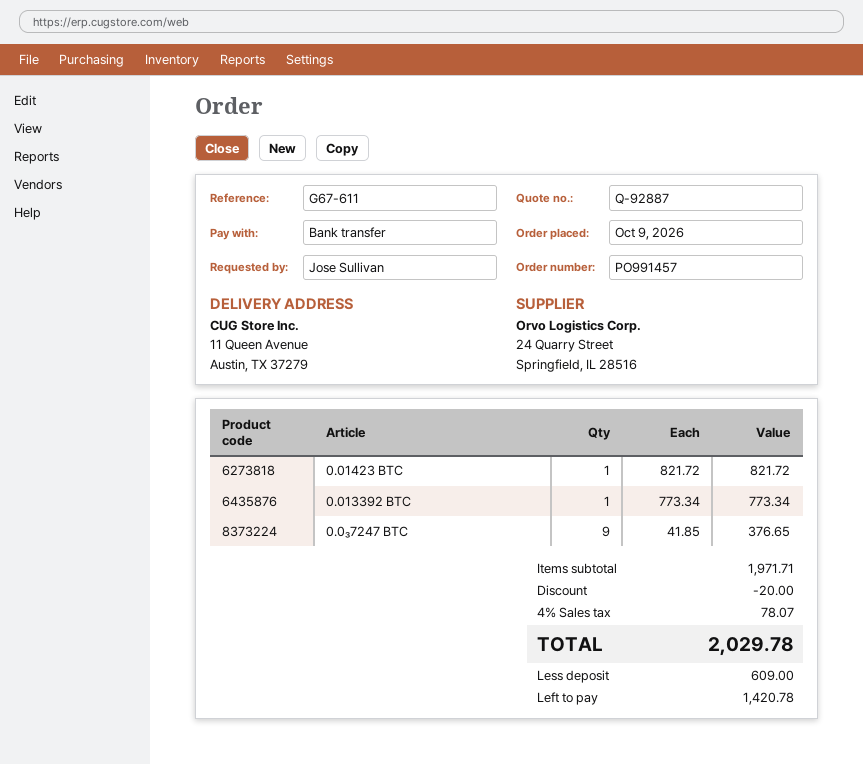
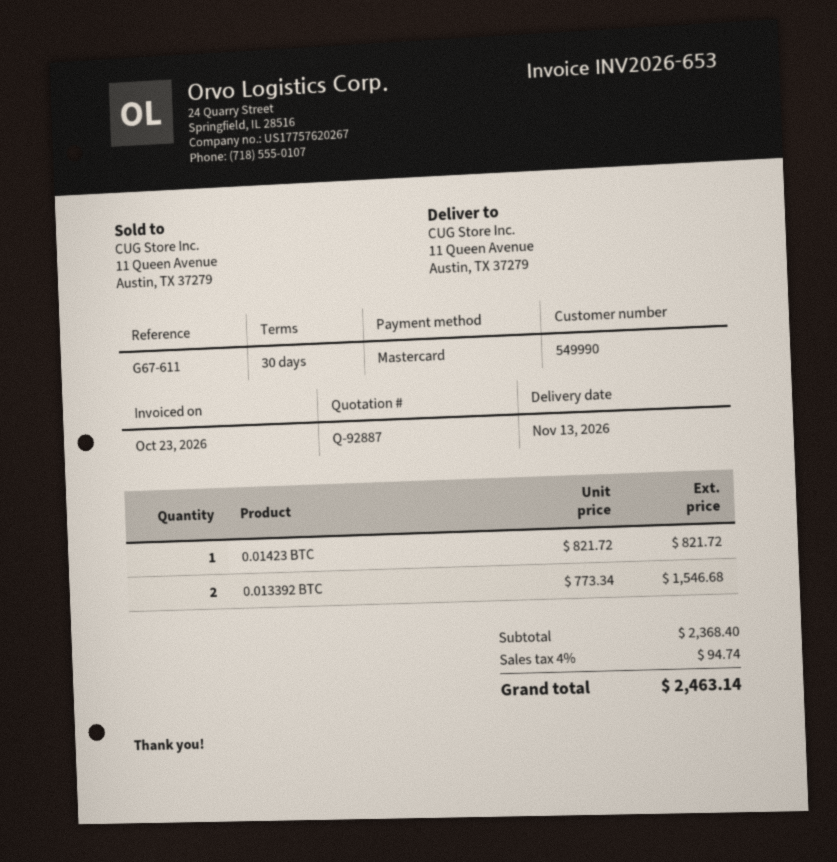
payment method: bank transfer -> Mastercard
0.013392 BTC: 1 x 773.34 = 773.34 -> 2 x 773.34 = 1546.68
0.0₃7247 BTC: 9 x 41.85 = 376.65 -> none
subtotal: 1971.71 -> 2368.40
discount: 20.00 -> none
tax: 4% = 78.07 -> 4% = 94.74
total: 2029.78 -> 2463.14

